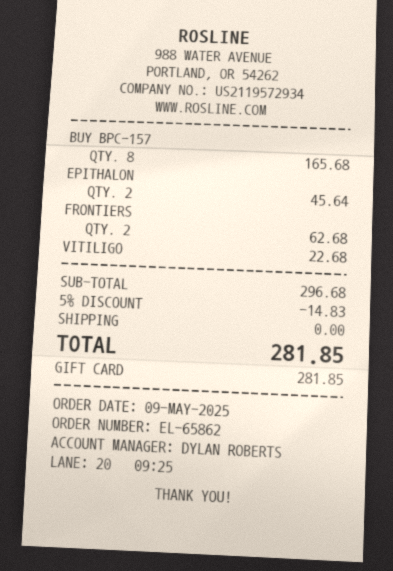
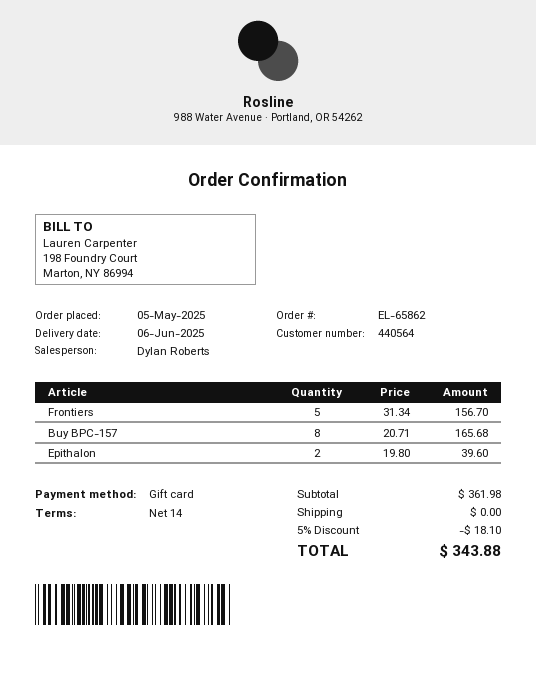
order date: 2025-05-09 -> 2025-05-05
EPITHALON: 2 for 45.64 -> 2 for 39.60
FRONTIERS: 2 for 62.68 -> 5 for 156.70
VITILIGO: 1 for 22.68 -> none
subtotal: 296.68 -> 361.98
discount: 5% = 14.83 -> 5% = 18.10
total: 281.85 -> 343.88

